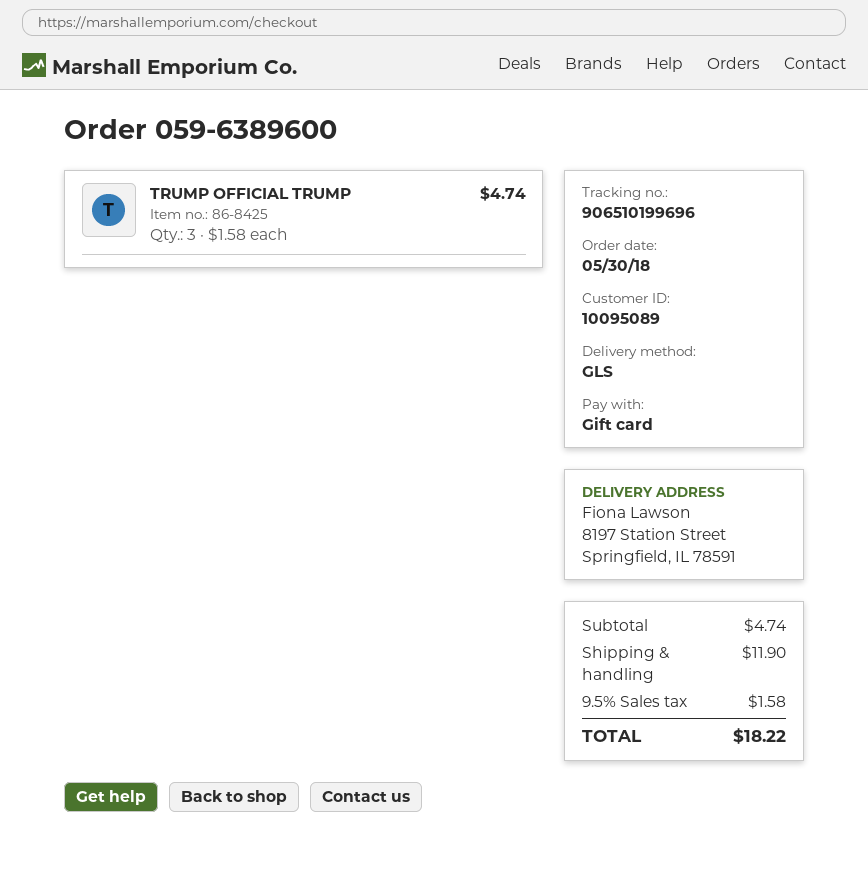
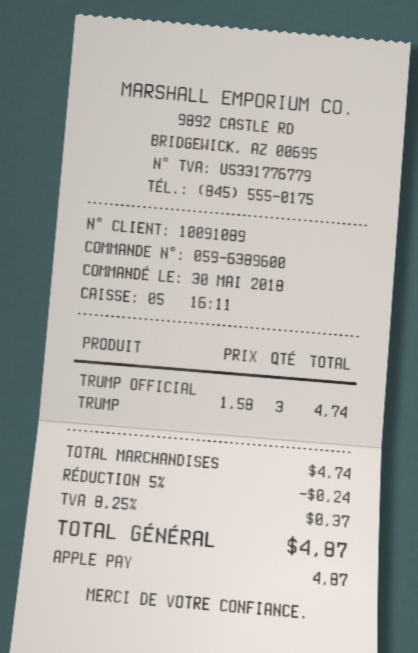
customer number: 10095089 -> 10091089
payment method: gift card -> Apple Pay
discount: none -> 5% = 0.24
shipping: 11.90 -> none
tax: 9.5% = 1.58 -> 8.25% = 0.37
total: 18.22 -> 4.87

